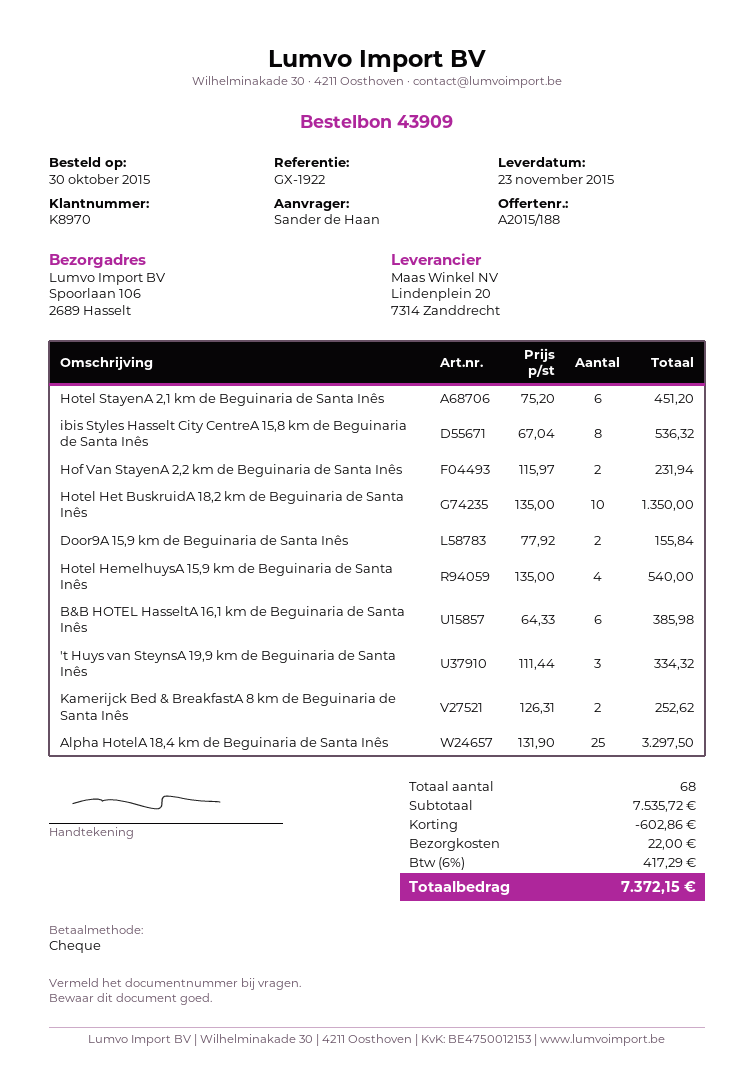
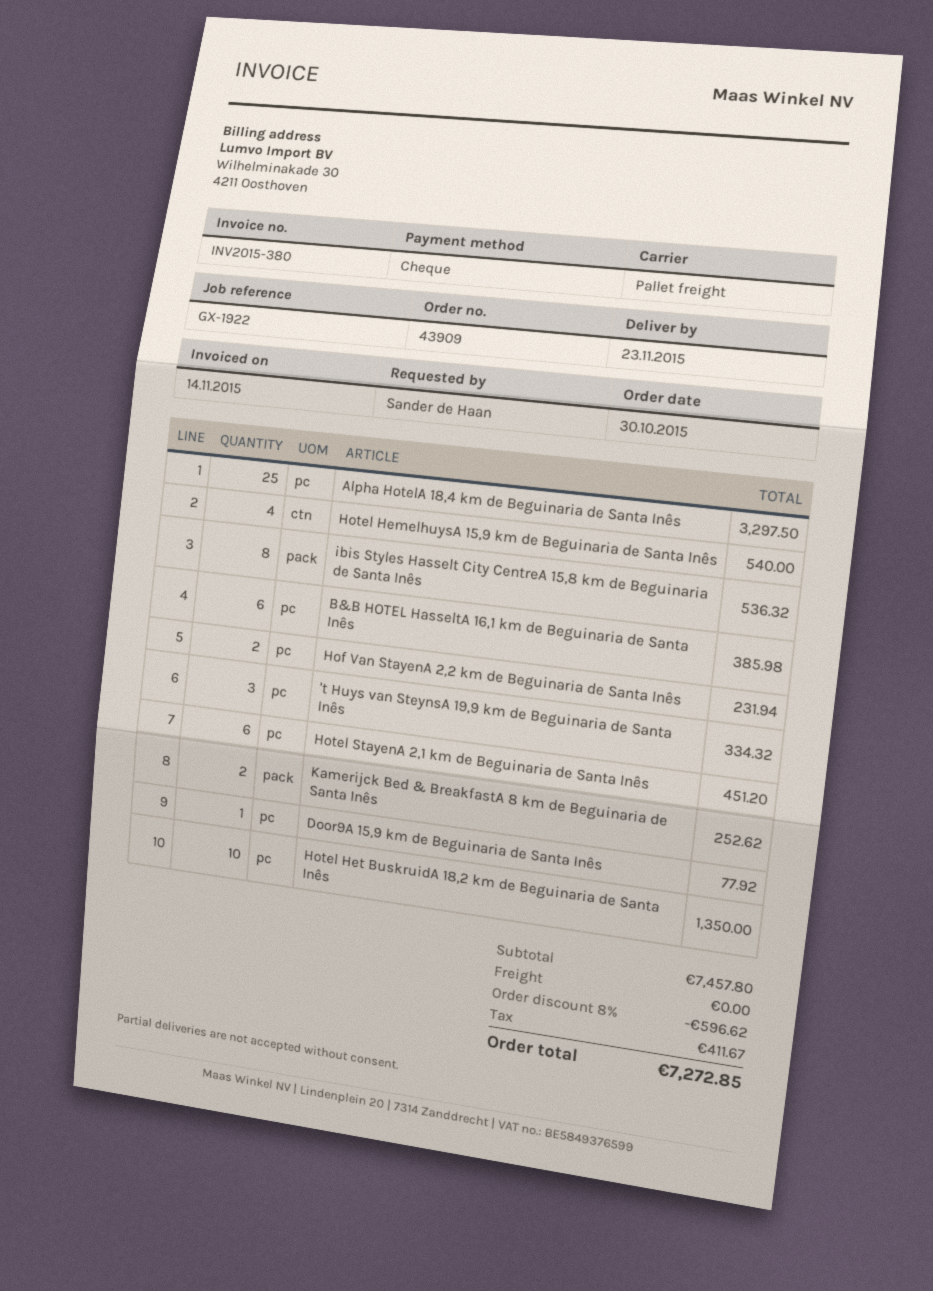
Door9A 15,9 km de Beguinaria de Santa Inês: 2 for 155.84 -> 1 for 77.92
subtotal: 7535.72 -> 7457.80
discount: 602.86 -> 596.62
shipping: 22.00 -> 0.00
tax: 417.29 -> 411.67
total: 7372.15 -> 7272.85

